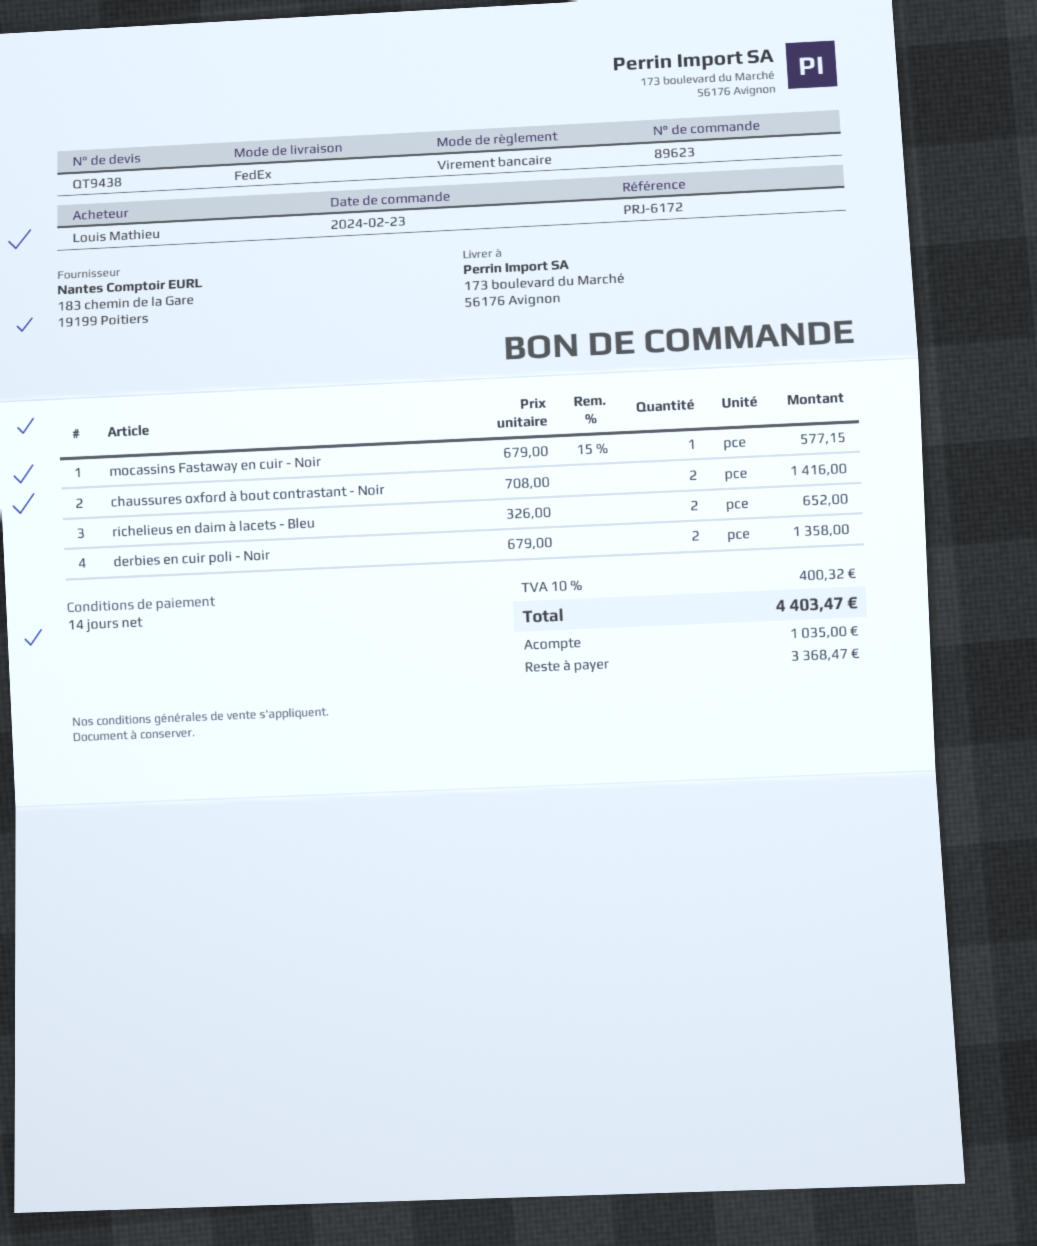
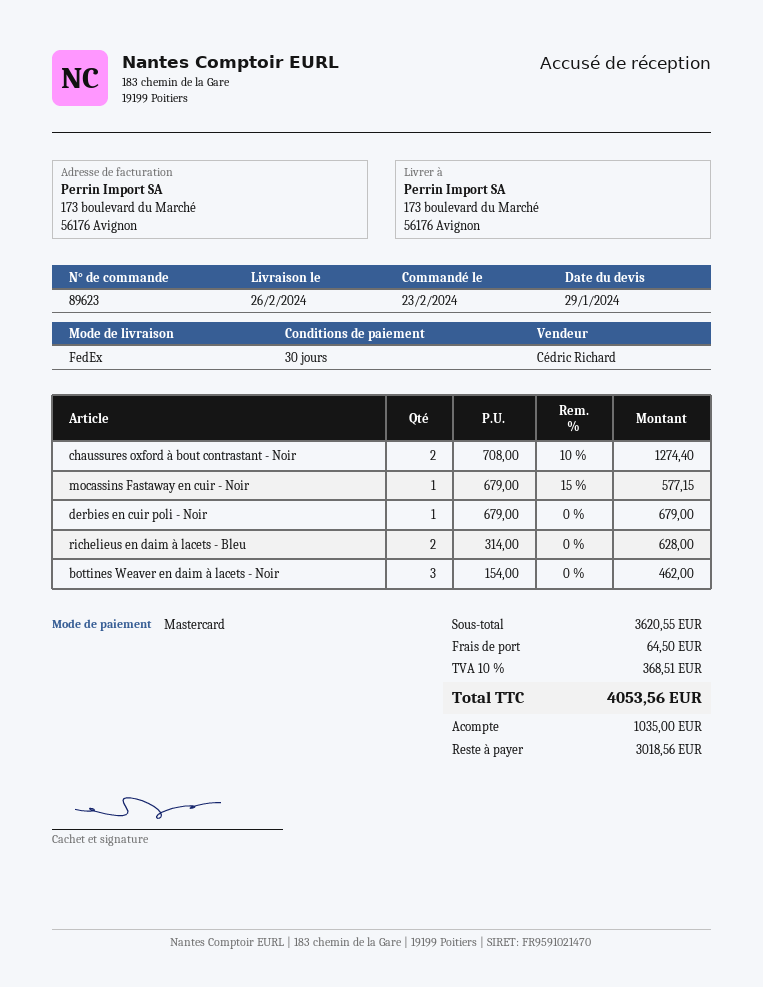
payment terms: 14 days -> 30 days
payment method: bank transfer -> Mastercard
chaussures oxford à bout contrastant - Noir: 2 x 708.00 = 1416.00 -> 2 x 708.00 - 10% = 1274.40
richelieus en daim à lacets - Bleu: 2 x 326.00 = 652.00 -> 2 x 314.00 = 628.00
derbies en cuir poli - Noir: 2 x 679.00 = 1358.00 -> 1 x 679.00 = 679.00
bottines Weaver en daim à lacets - Noir: none -> 3 x 154.00 = 462.00
shipping: none -> 64.50
tax: 10% = 400.32 -> 10% = 368.51
total: 4403.47 -> 4053.56
balance: 3368.47 -> 3018.56

